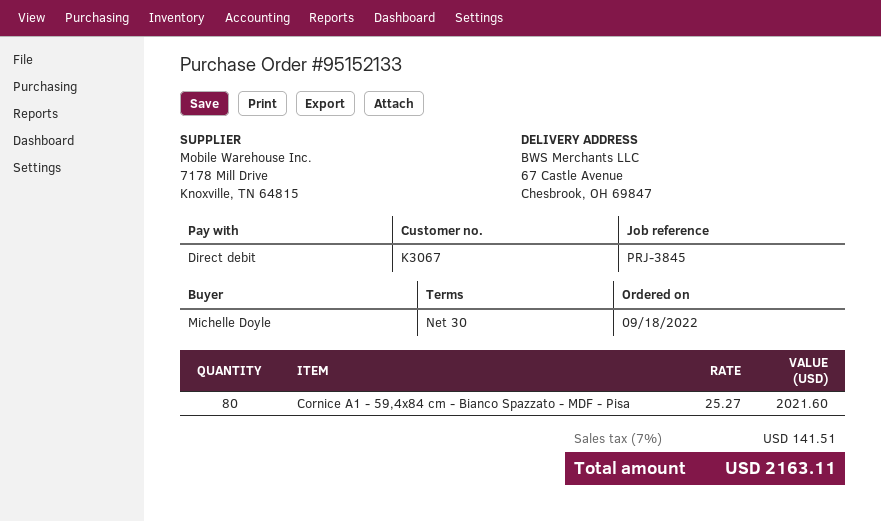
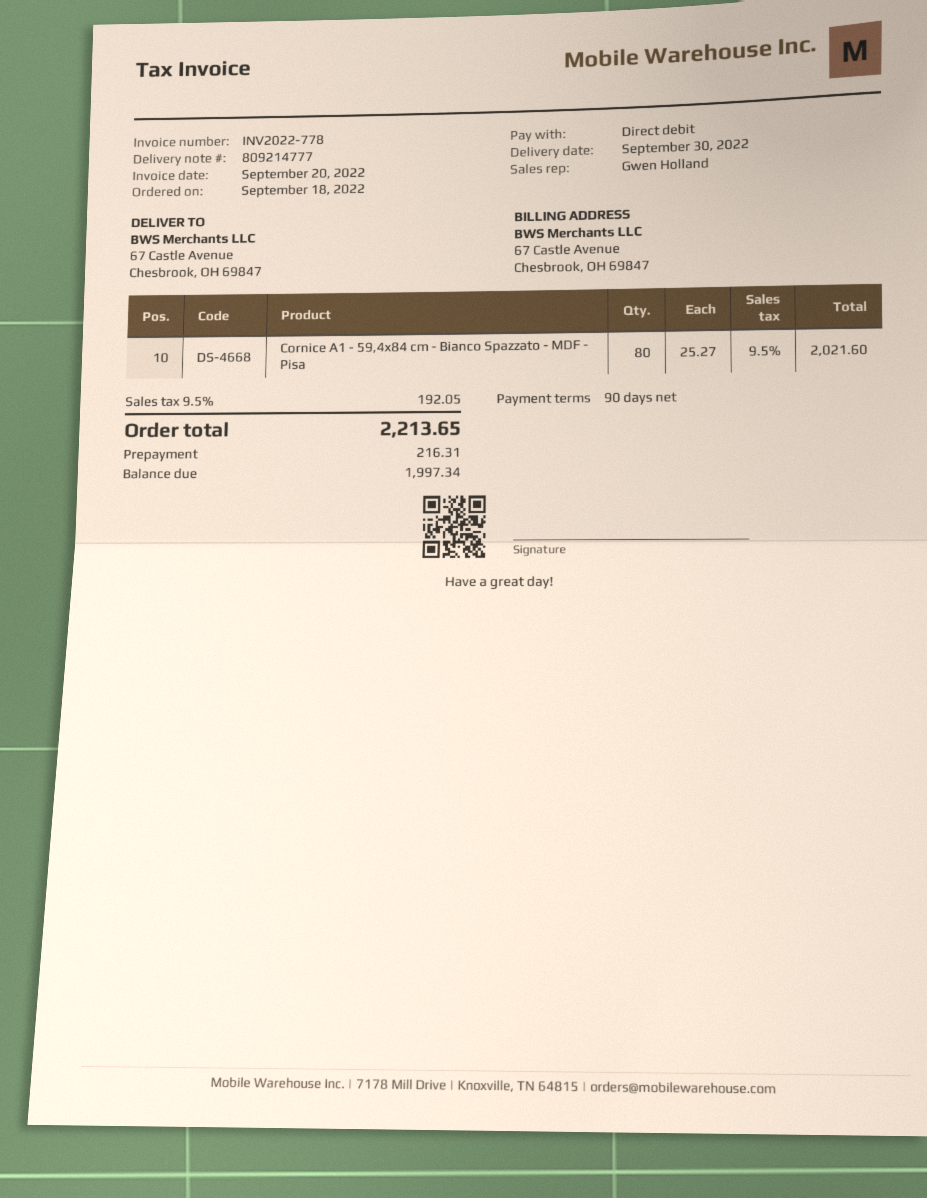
payment terms: 30 days -> 90 days
tax: 7% = 141.51 -> 9.5% = 192.05
total: 2163.11 -> 2213.65

